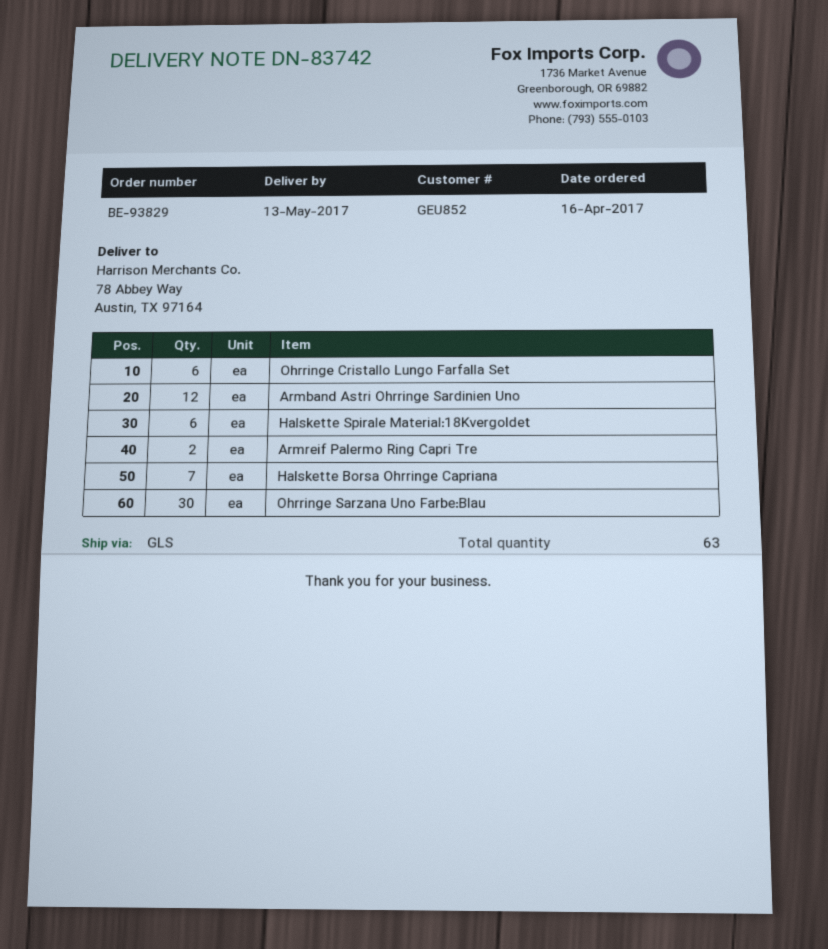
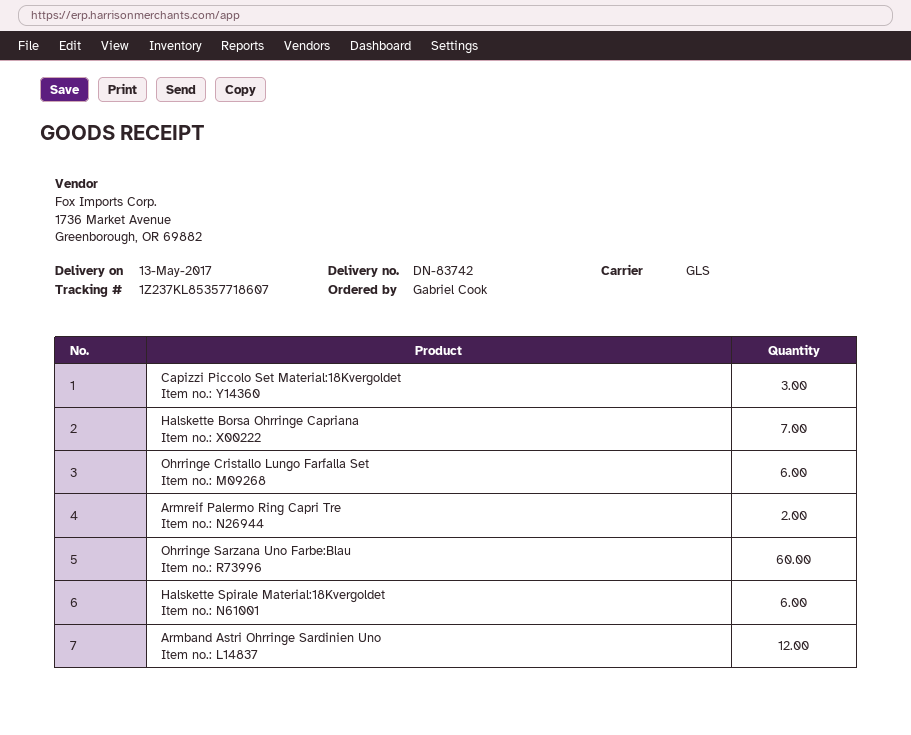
Ohrringe Sarzana Uno Farbe:Blau: 30 -> 60
Capizzi Piccolo Set Material:18Kvergoldet: none -> 3

